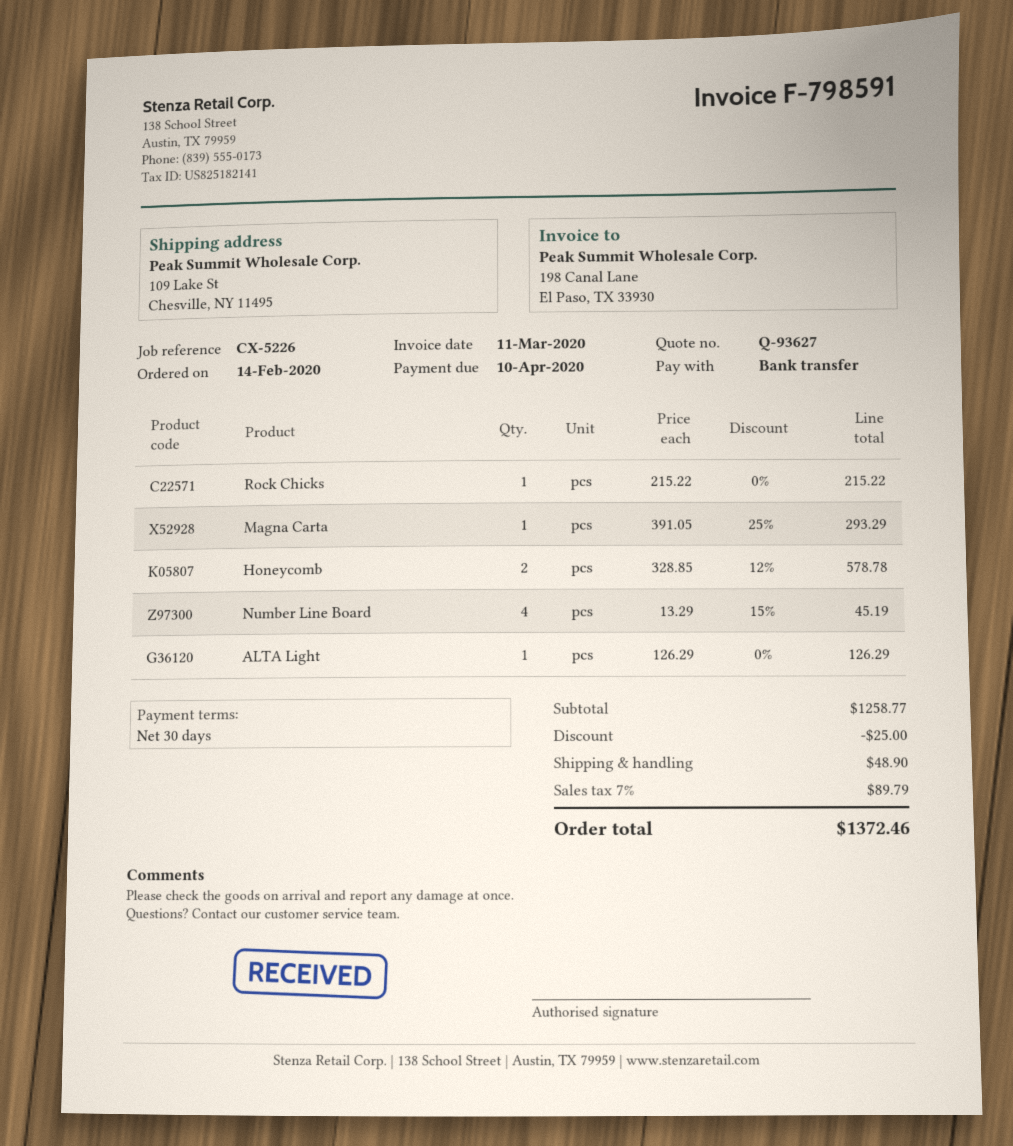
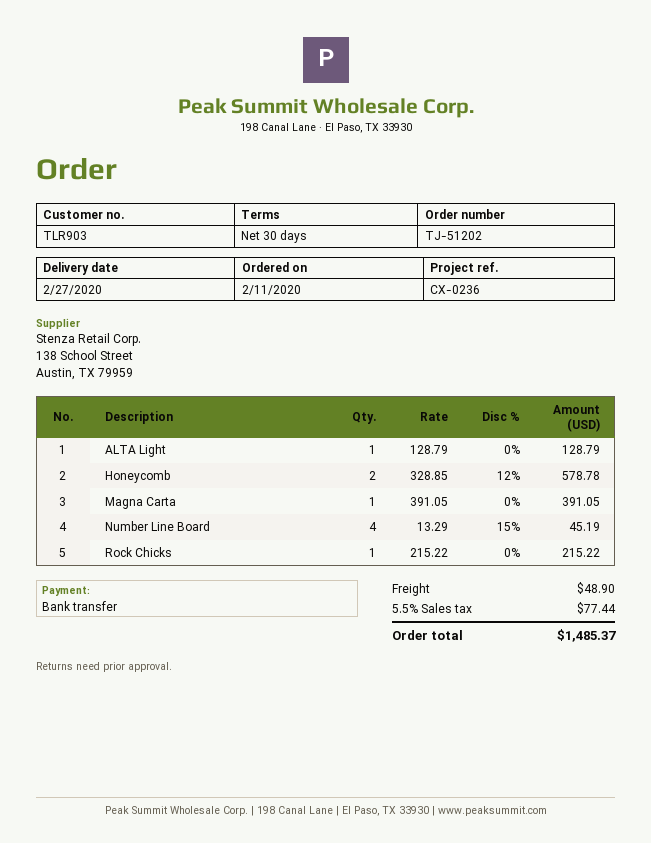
order date: 2020-02-14 -> 2020-02-11
reference: CX-5226 -> CX-0236
Magna Carta: 1 x 391.05 - 25% = 293.29 -> 1 x 391.05 = 391.05
ALTA Light: 1 x 126.29 = 126.29 -> 1 x 128.79 = 128.79
discount: 25.00 -> none
tax: 7% = 89.79 -> 5.5% = 77.44
total: 1372.46 -> 1485.37

